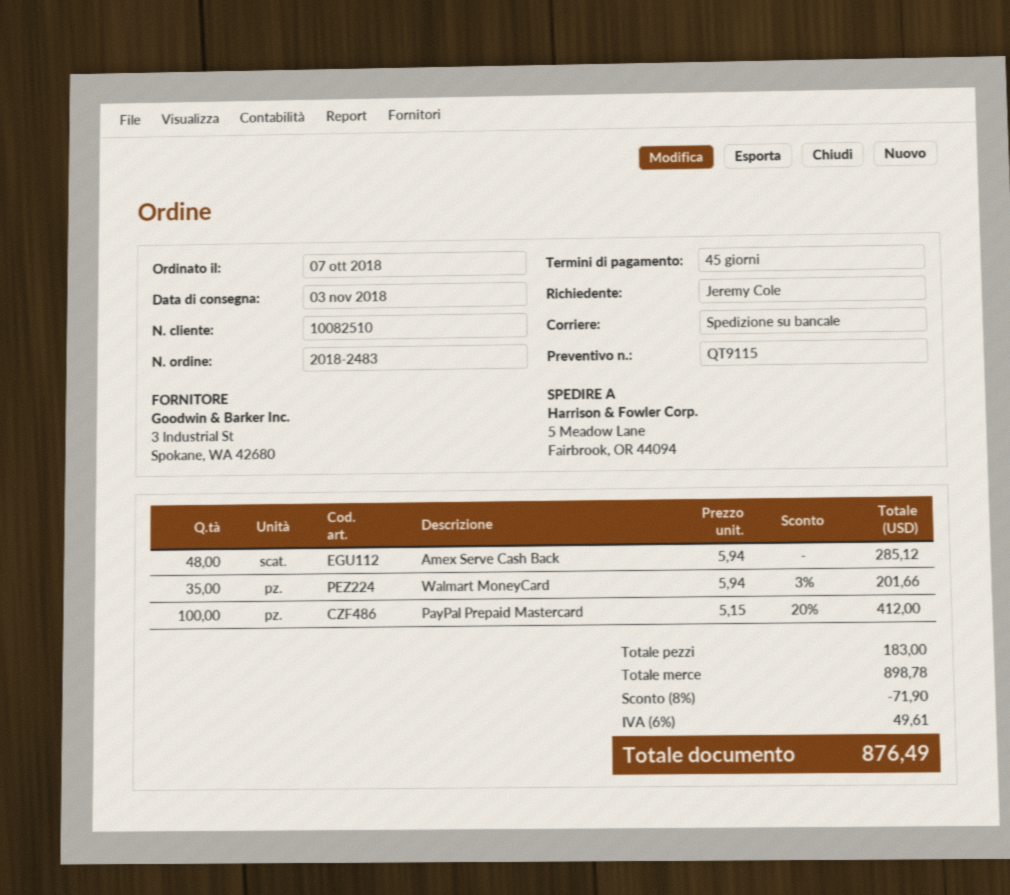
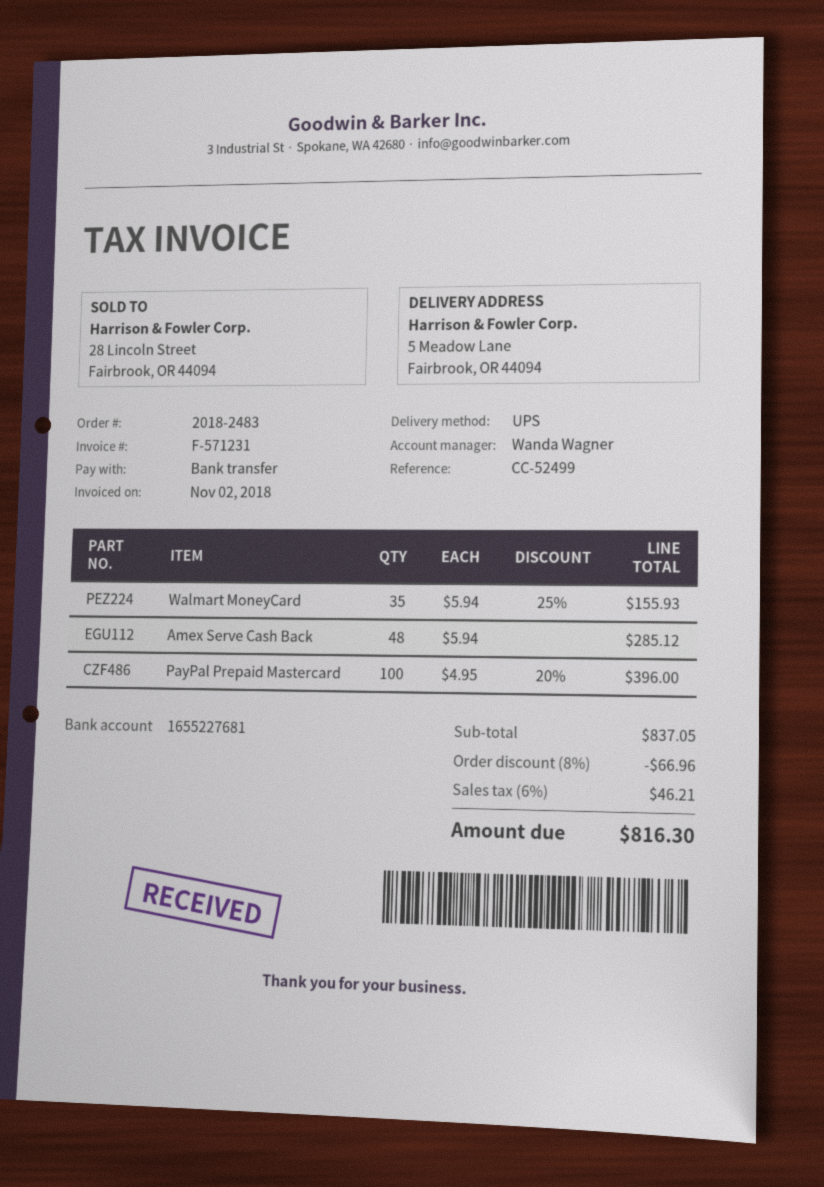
shipping method: pallet freight -> UPS
Walmart MoneyCard: 35 x 5.94 - 3% = 201.66 -> 35 x 5.94 - 25% = 155.93
PayPal Prepaid Mastercard: 100 x 5.15 - 20% = 412.00 -> 100 x 4.95 - 20% = 396.00
subtotal: 898.78 -> 837.05
discount: 8% = 71.90 -> 8% = 66.96
tax: 6% = 49.61 -> 6% = 46.21
total: 876.49 -> 816.30

